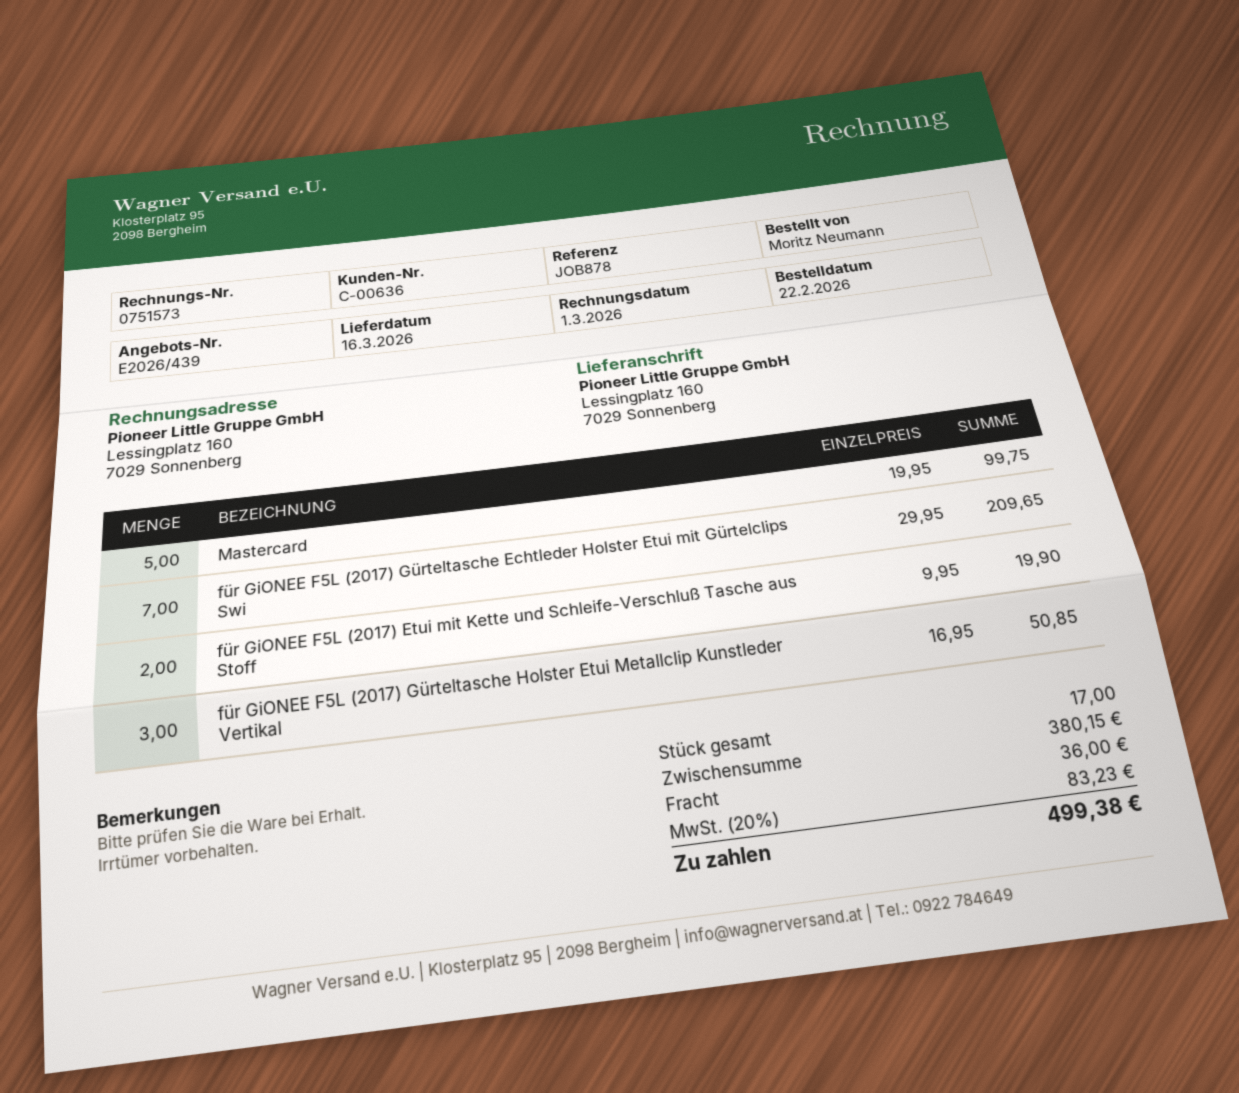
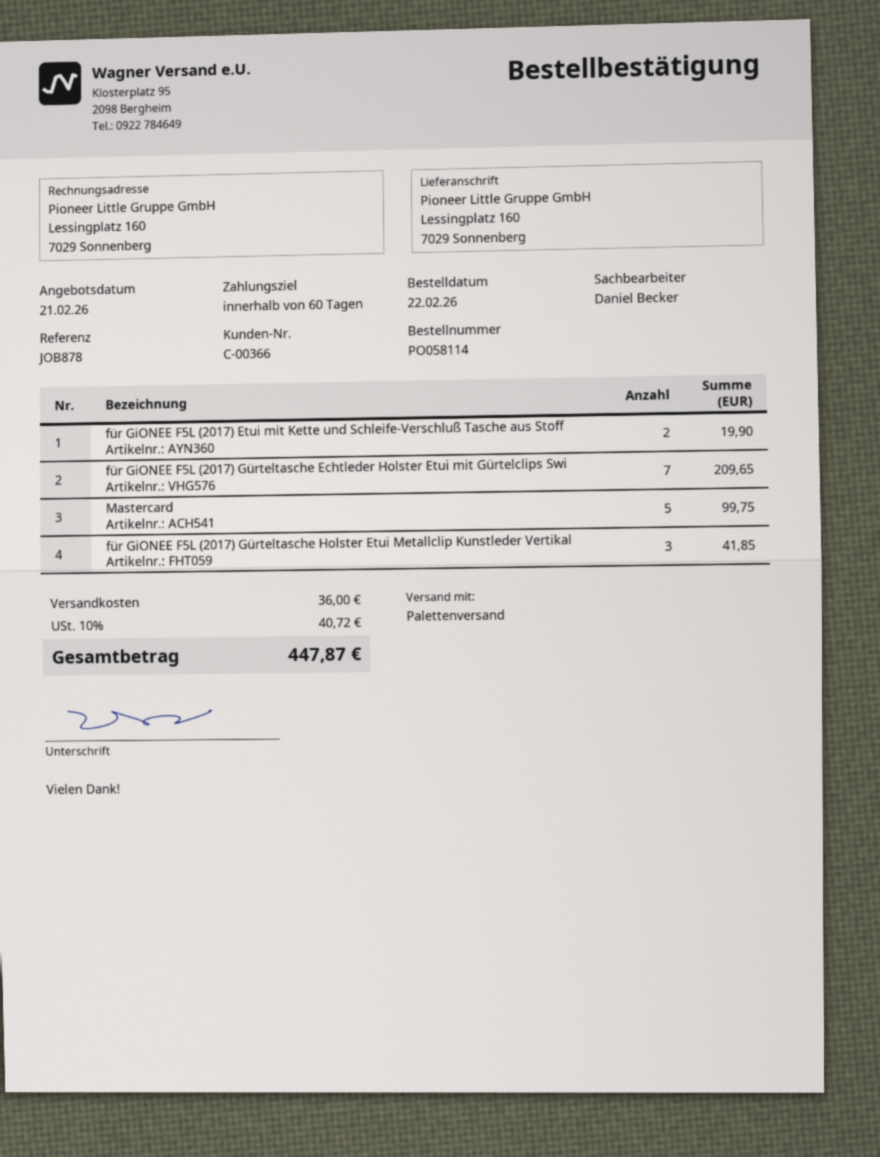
customer number: C-00636 -> C-00366
für GiONEE F5L (2017) Gürteltasche Holster Etui Metallclip Kunstleder Vertikal: 3 for 50.85 -> 3 for 41.85
tax: 20% = 83.23 -> 10% = 40.72
total: 499.38 -> 447.87

